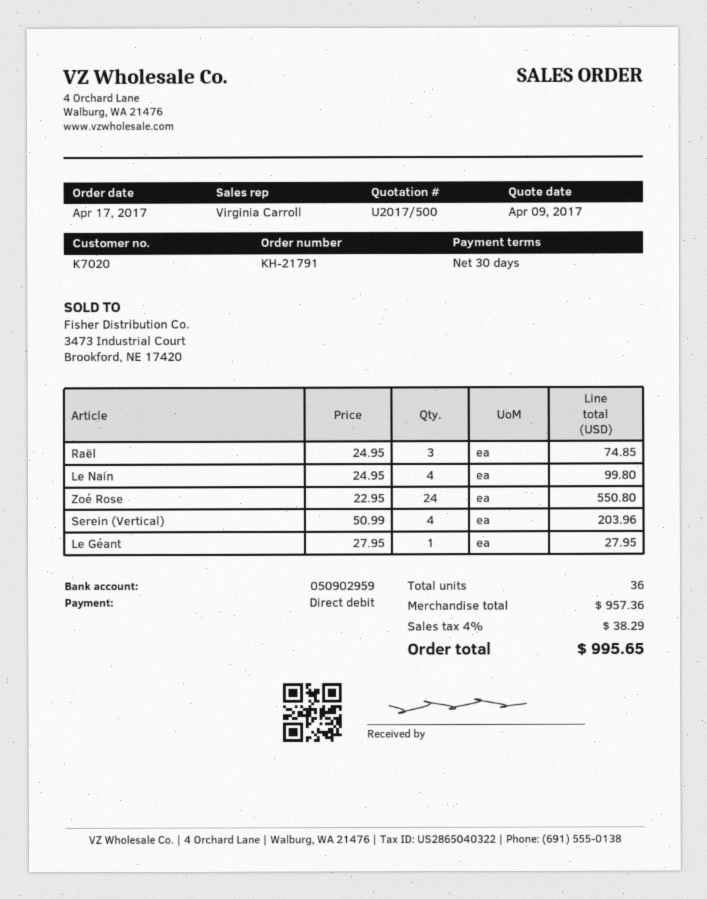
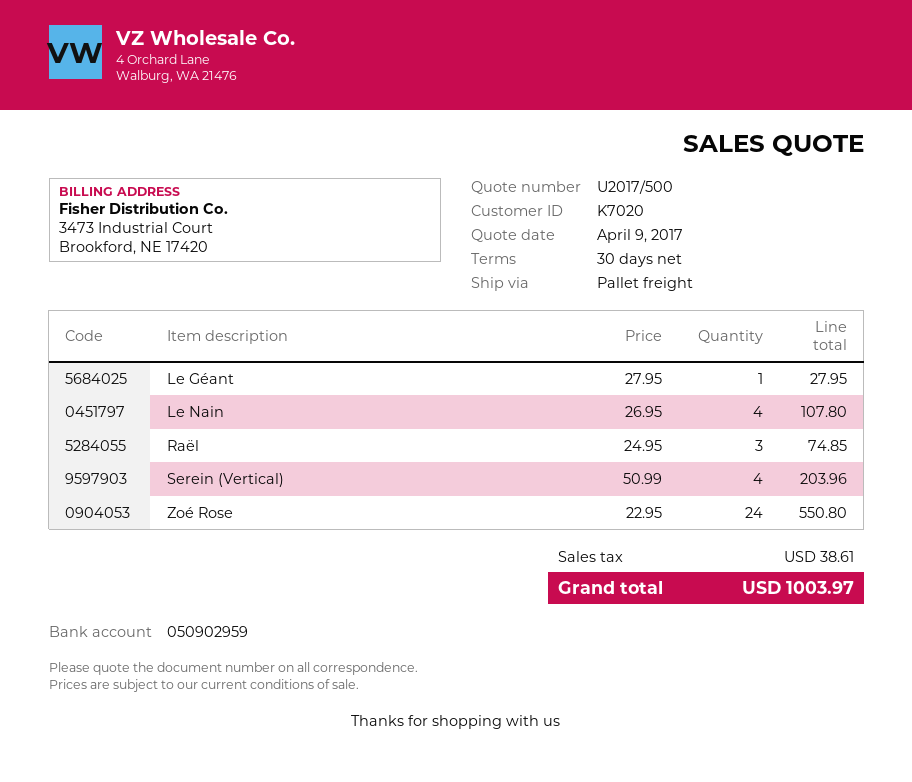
Le Nain: 4 x 24.95 = 99.80 -> 4 x 26.95 = 107.80
tax: 38.29 -> 38.61
total: 995.65 -> 1003.97

